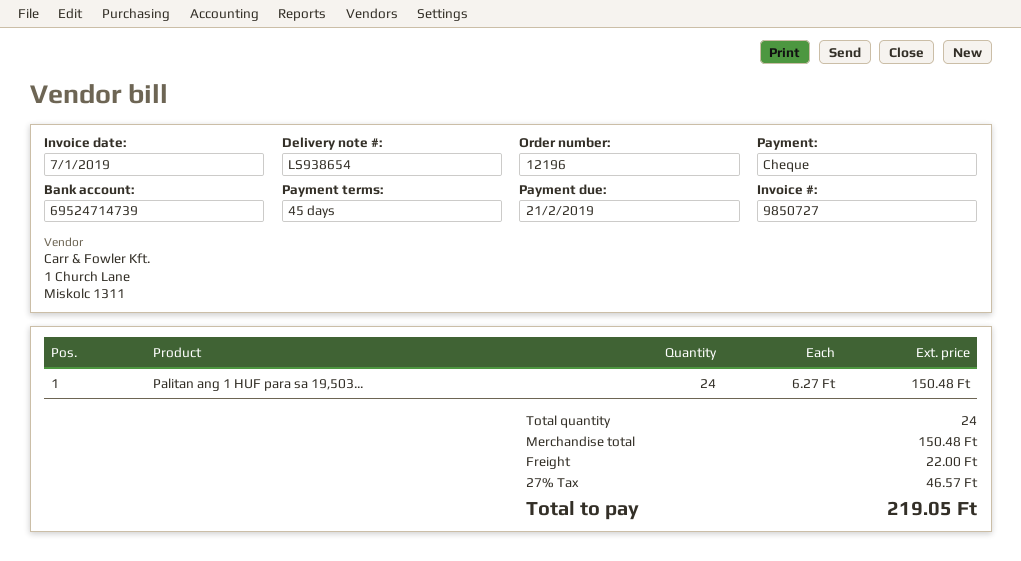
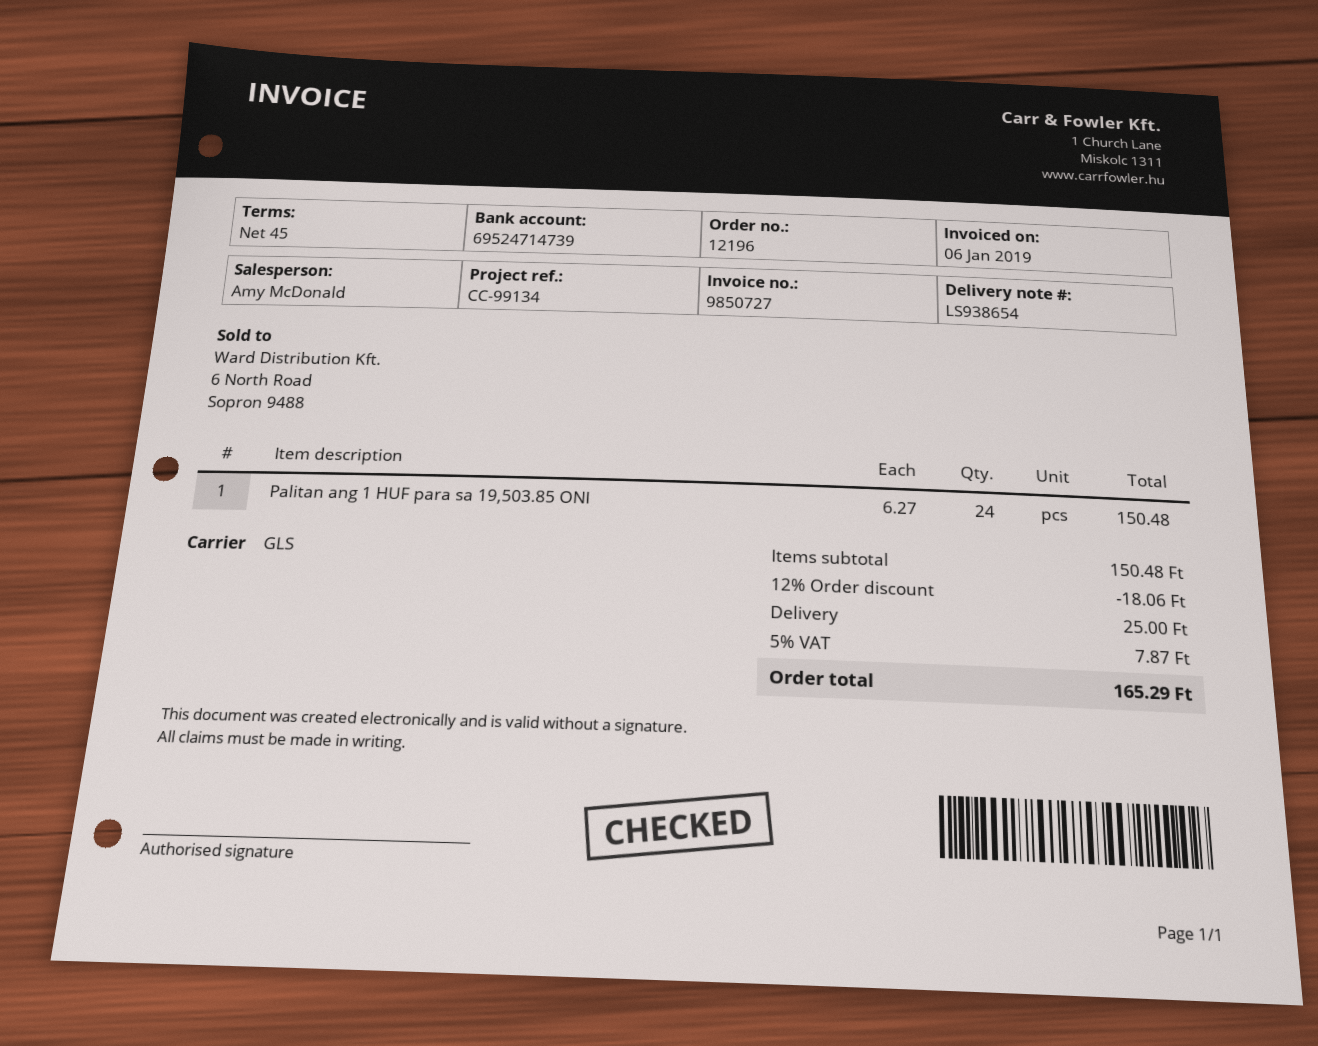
invoice date: 2019-01-07 -> 2019-01-06
discount: none -> 12% = 18.06
shipping: 22.00 -> 25.00
tax: 27% = 46.57 -> 5% = 7.87
total: 219.05 -> 165.29

